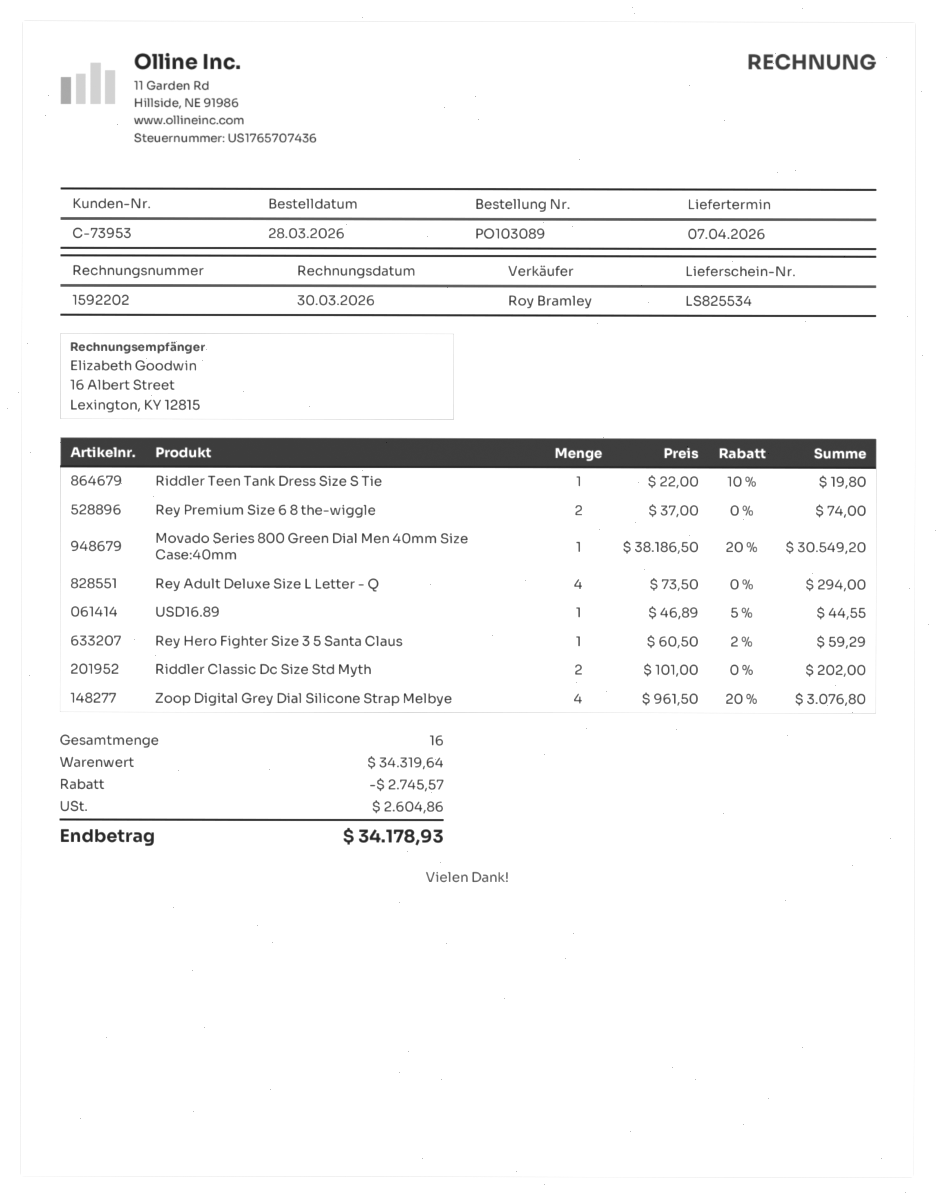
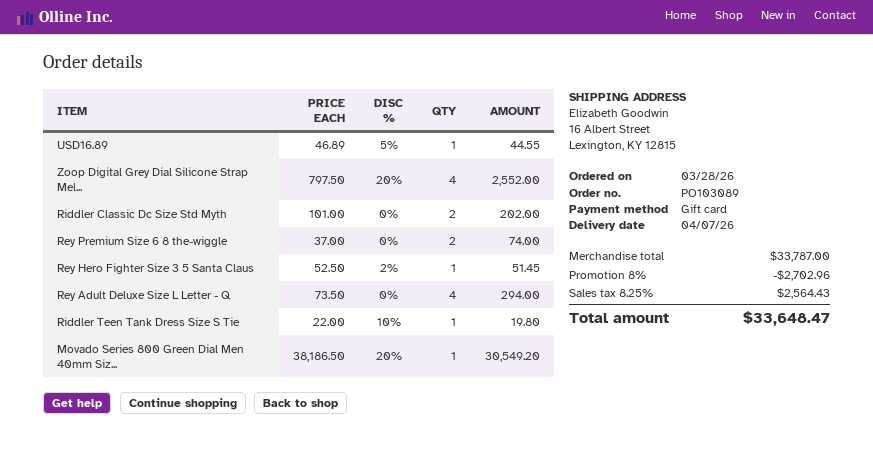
Rey Hero Fighter Size 3 5 Santa Claus: 1 x 60.50 - 2% = 59.29 -> 1 x 52.50 - 2% = 51.45
Zoop Digital Grey Dial Silicone Strap Melbye: 4 x 961.50 - 20% = 3076.80 -> 4 x 797.50 - 20% = 2552.00
subtotal: 34319.64 -> 33787.00
discount: 2745.57 -> 2702.96
tax: 2604.86 -> 2564.43
total: 34178.93 -> 33648.47

